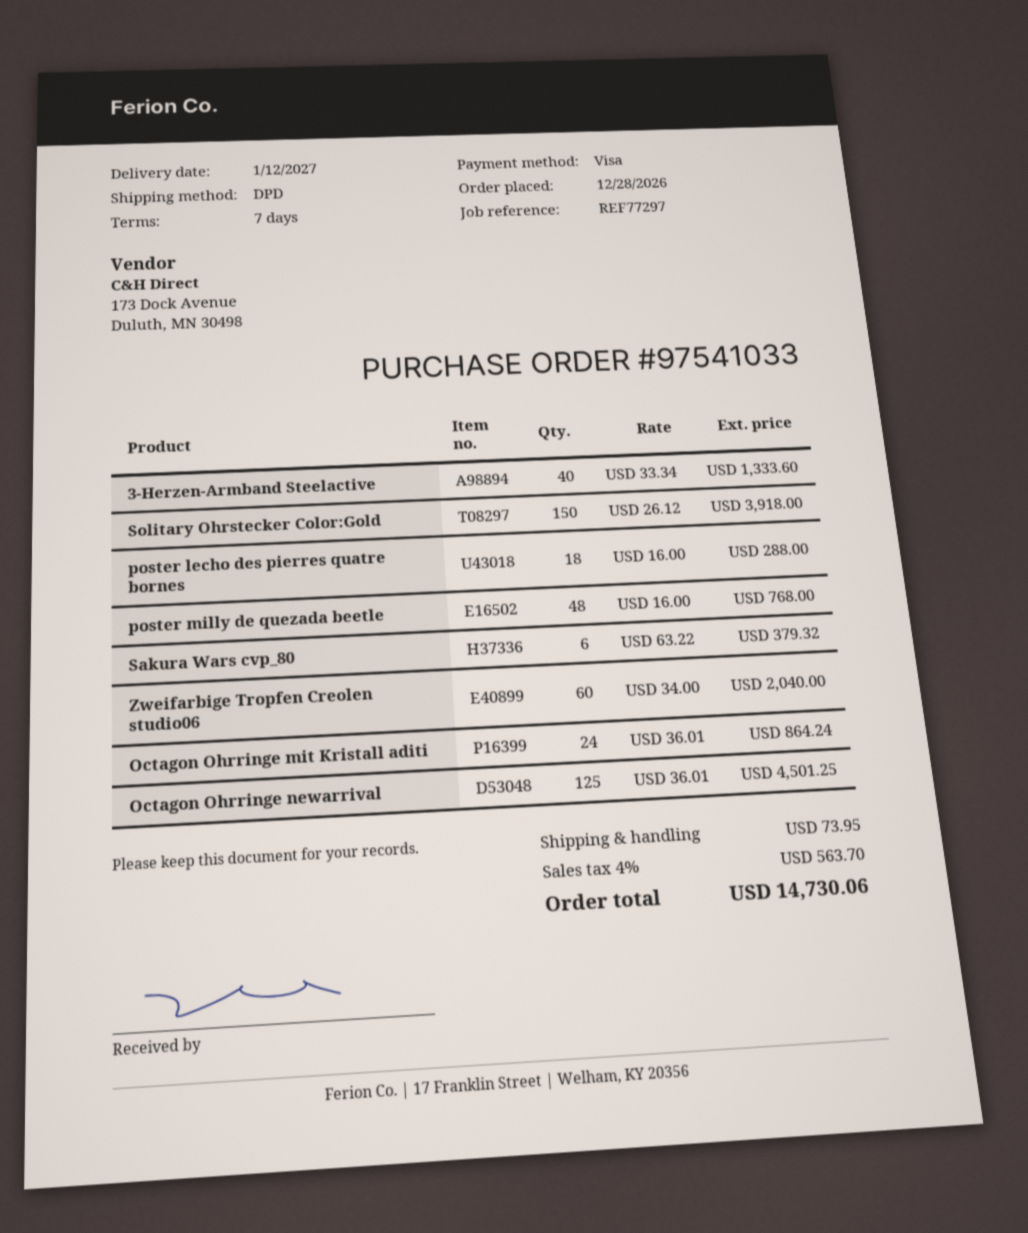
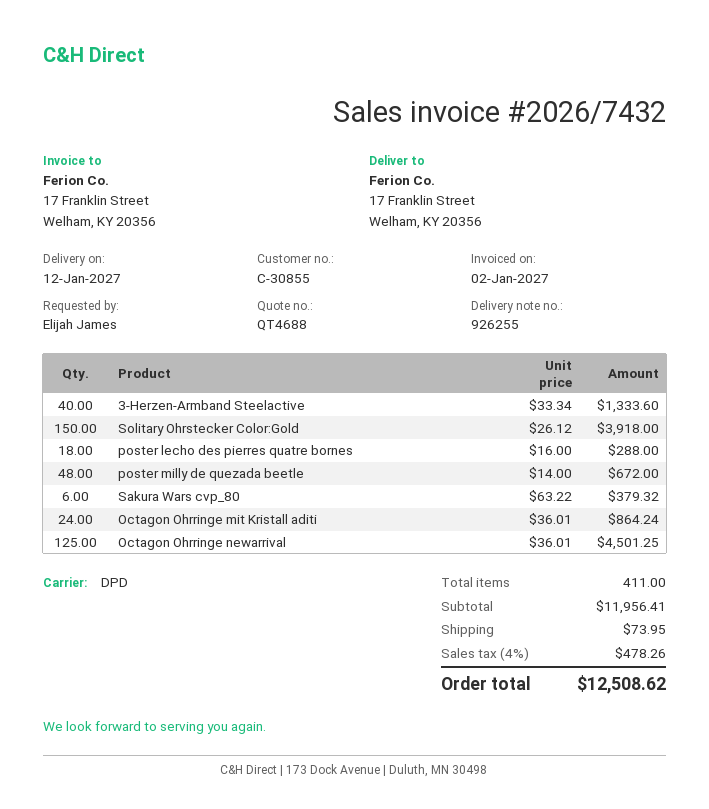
poster milly de quezada beetle: 48 x 16.00 = 768.00 -> 48 x 14.00 = 672.00
Zweifarbige Tropfen Creolen studio06: 60 x 34.00 = 2040.00 -> none
tax: 4% = 563.70 -> 4% = 478.26
total: 14730.06 -> 12508.62

